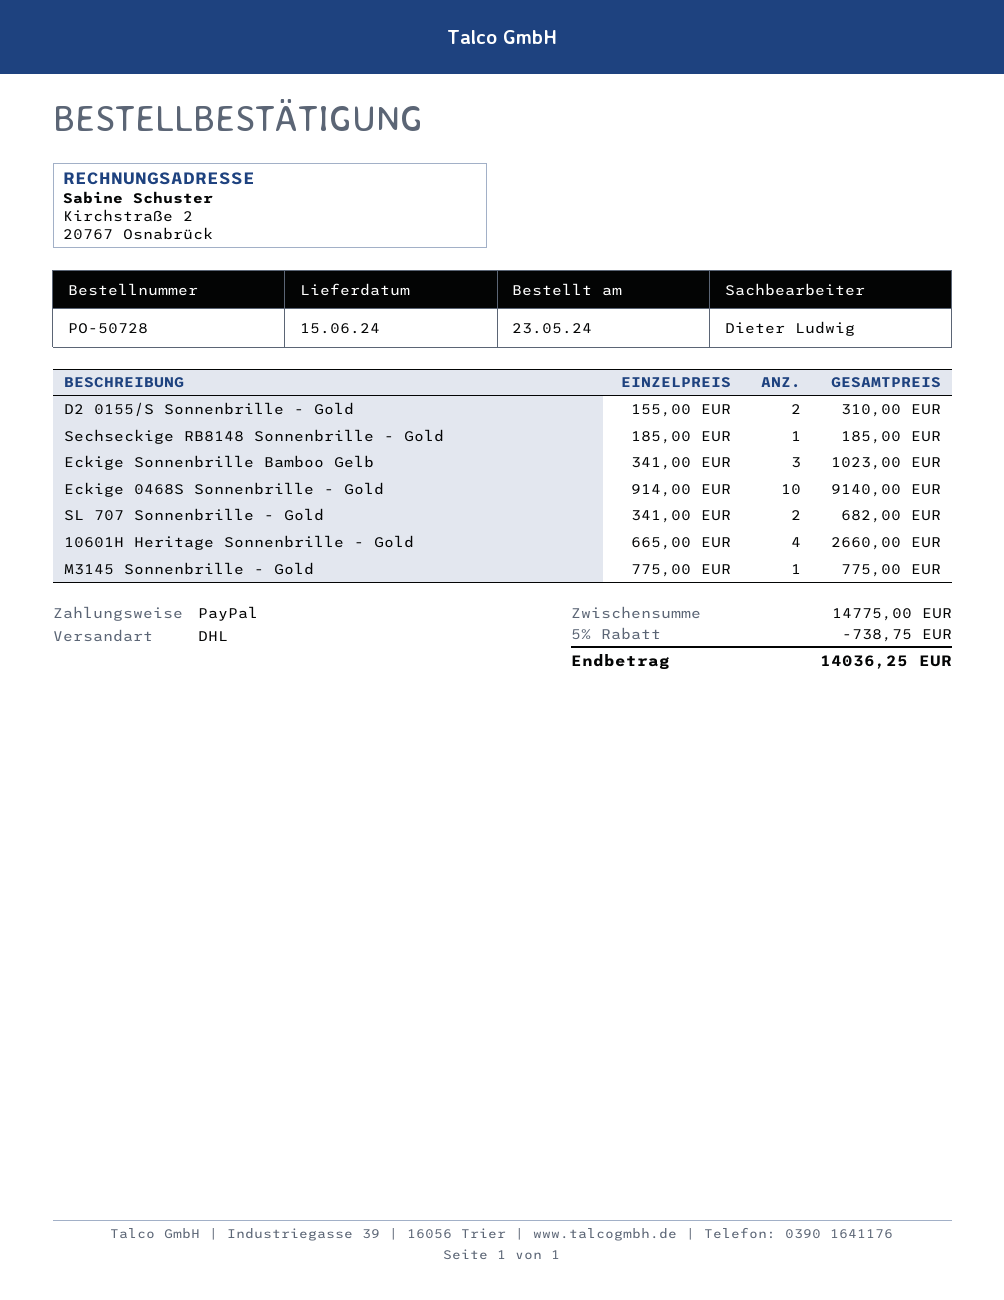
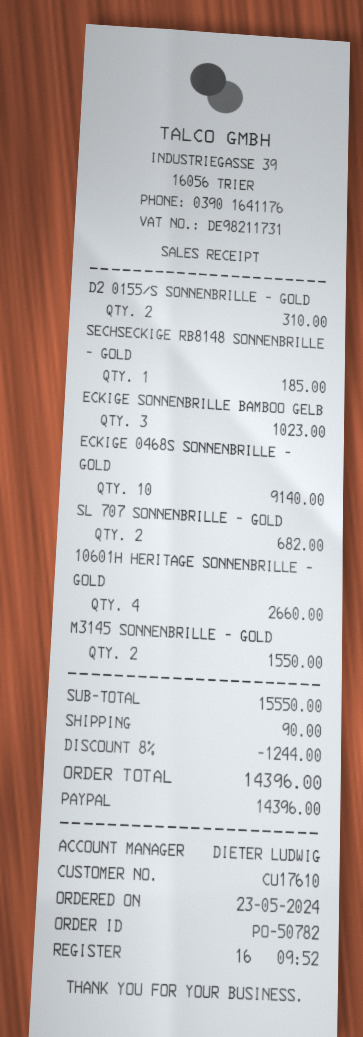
order number: PO-50728 -> PO-50782
M3145 Sonnenbrille - Gold: 1 for 775.00 -> 2 for 1550.00
subtotal: 14775.00 -> 15550.00
discount: 5% = 738.75 -> 8% = 1244.00
shipping: none -> 90.00
total: 14036.25 -> 14396.00

